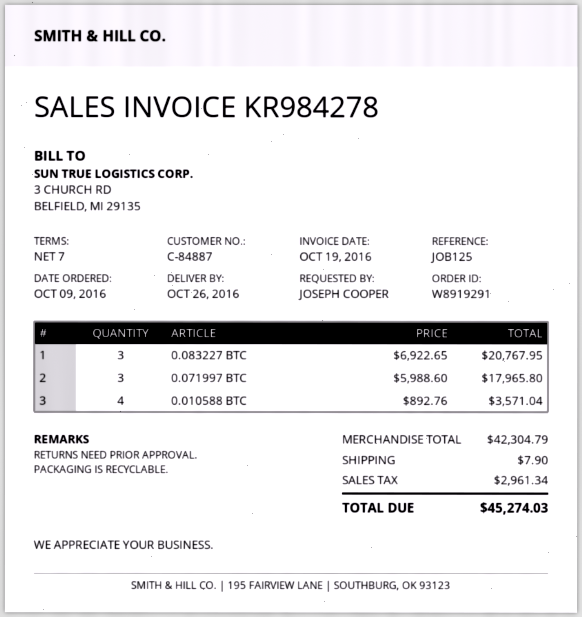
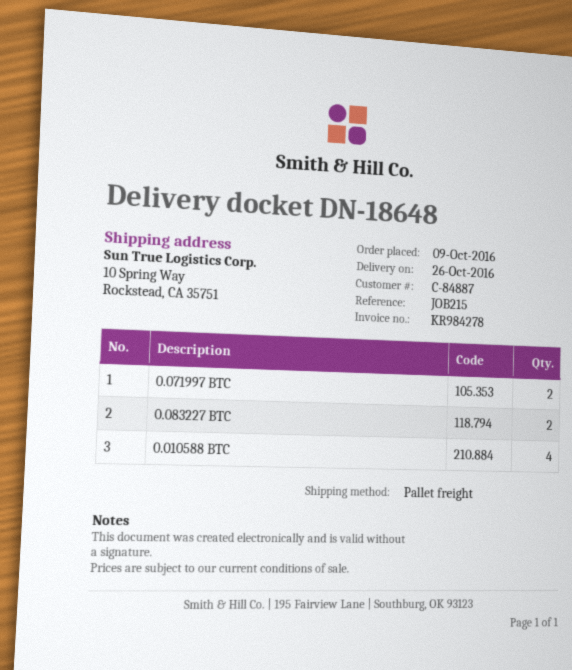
reference: JOB125 -> JOB215
0.083227 BTC: 3 -> 2
0.071997 BTC: 3 -> 2

